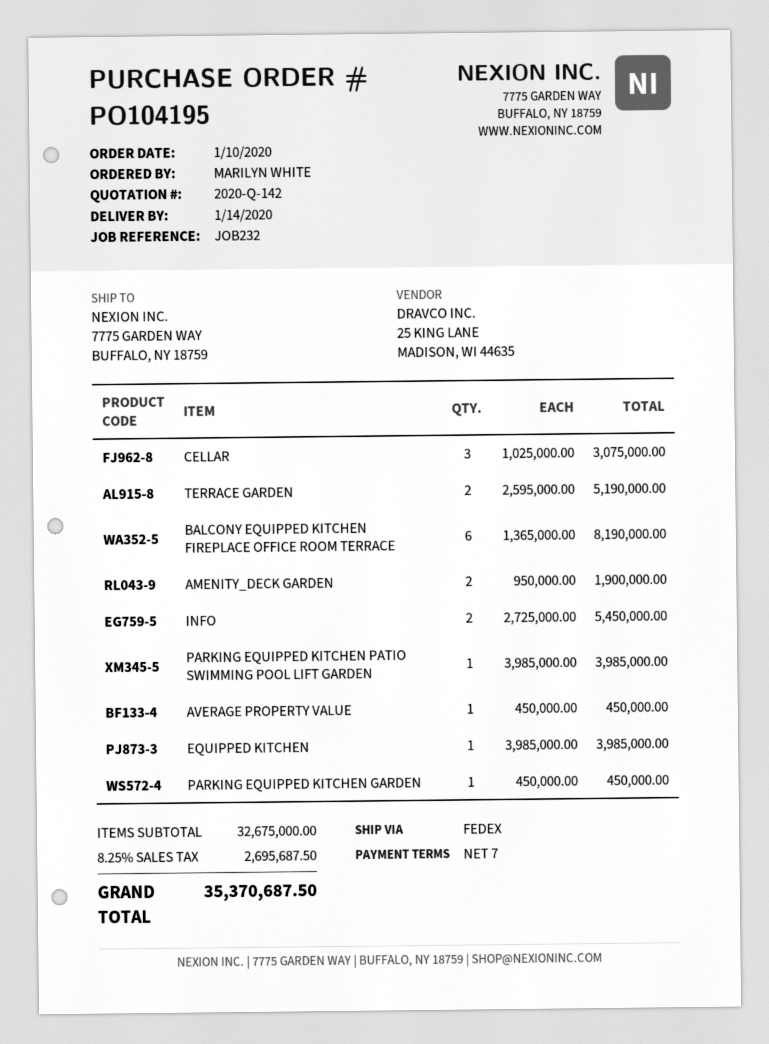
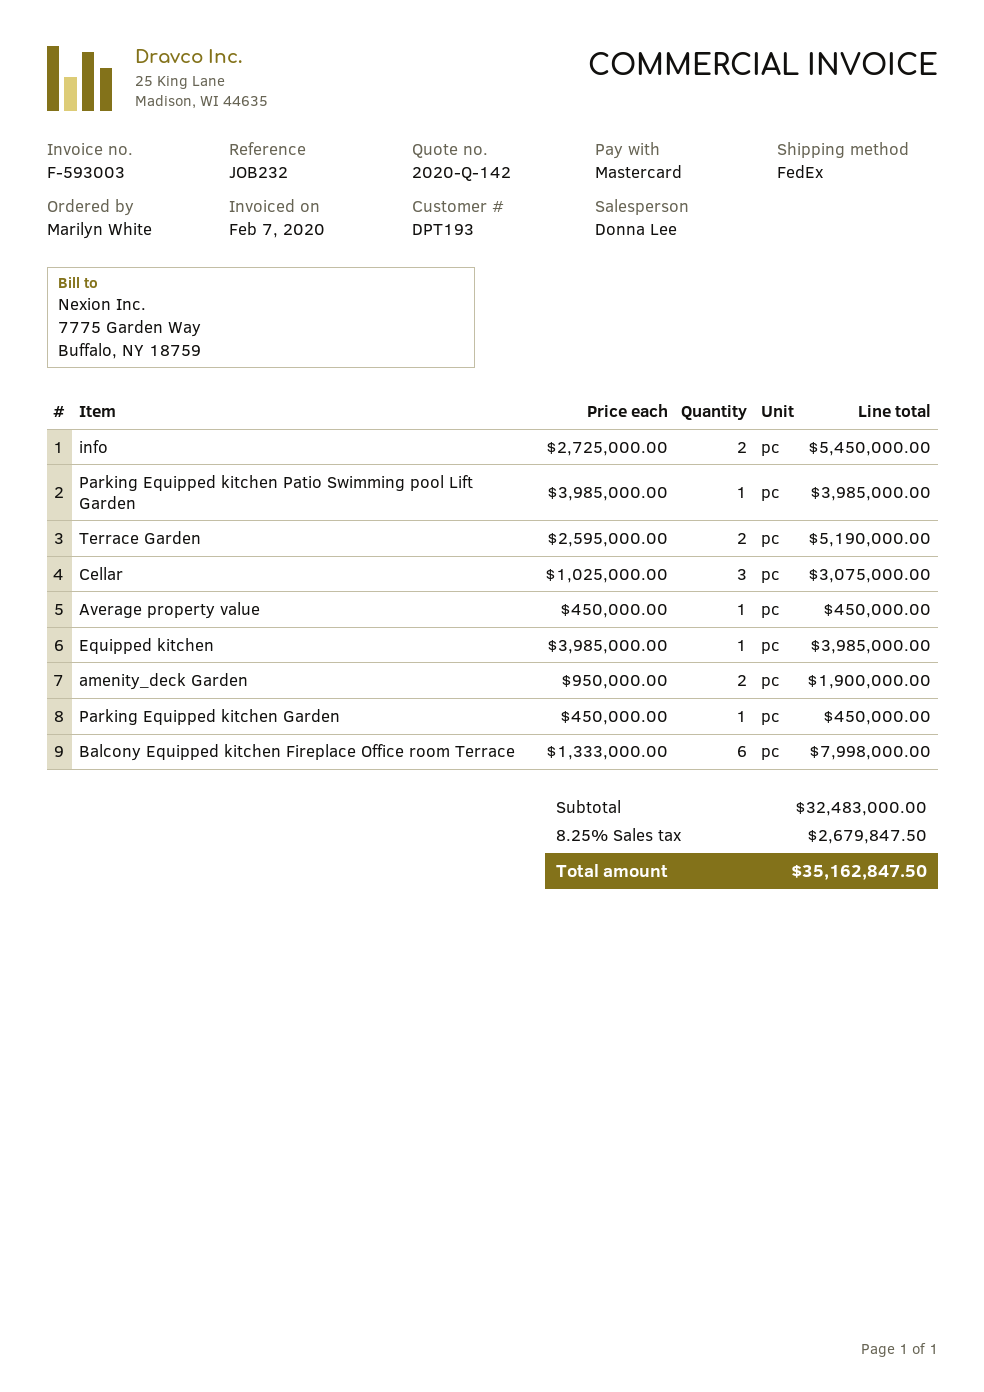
BALCONY EQUIPPED KITCHEN FIREPLACE OFFICE ROOM TERRACE: 6 x 1365000.00 = 8190000.00 -> 6 x 1333000.00 = 7998000.00
subtotal: 32675000.00 -> 32483000.00
tax: 8.25% = 2695687.50 -> 8.25% = 2679847.50
total: 35370687.50 -> 35162847.50

